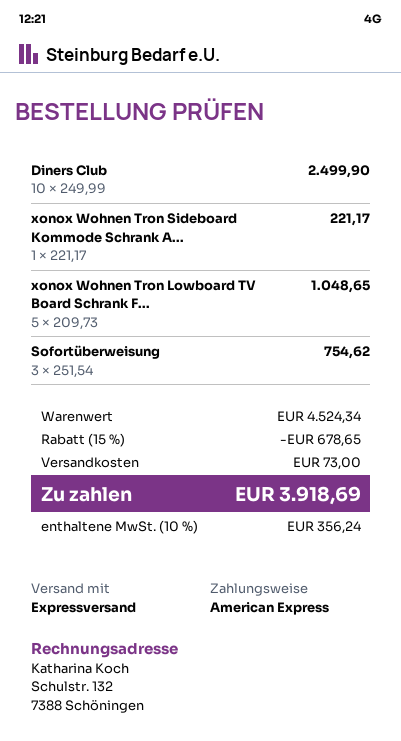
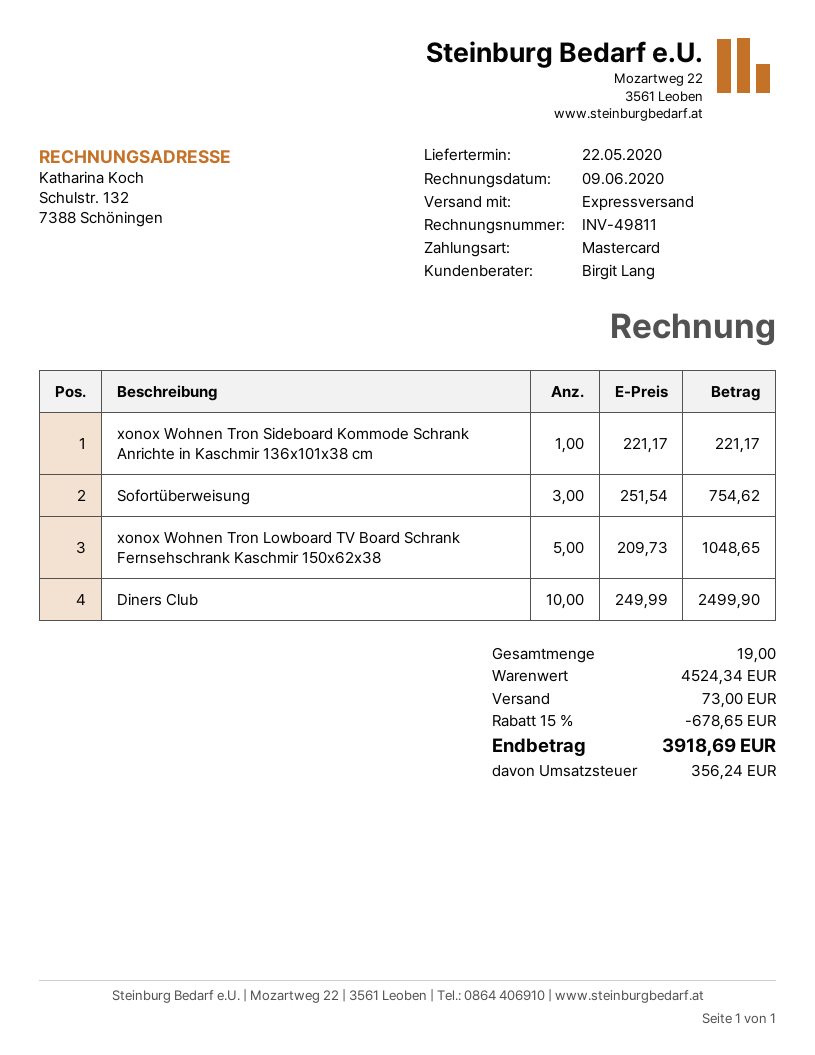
payment method: American Express -> Mastercard

